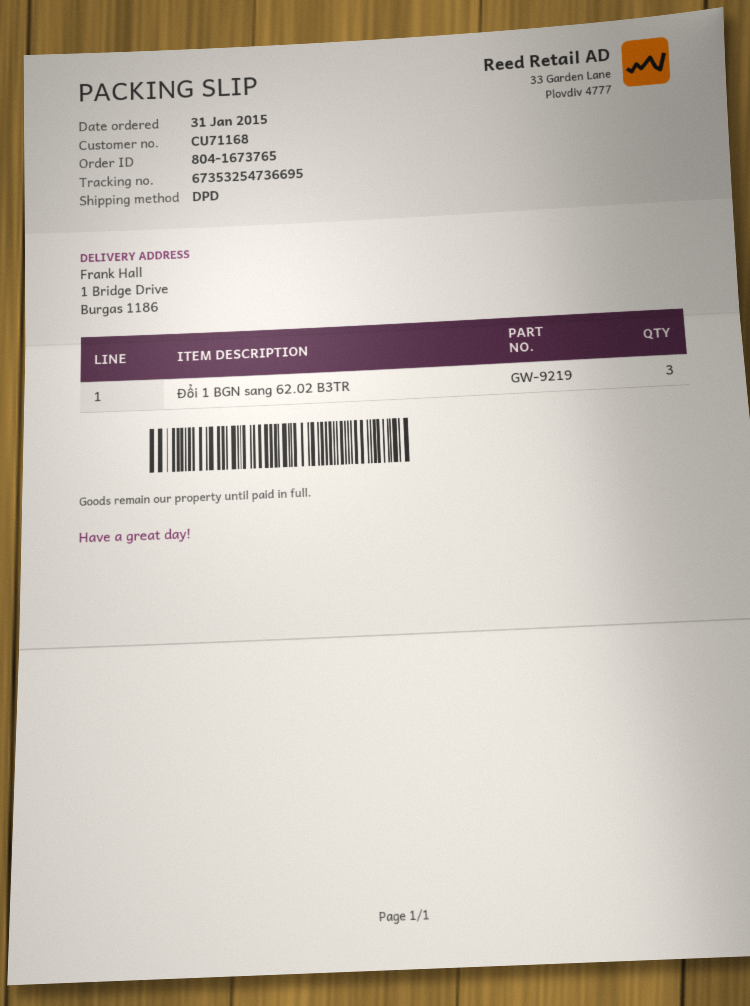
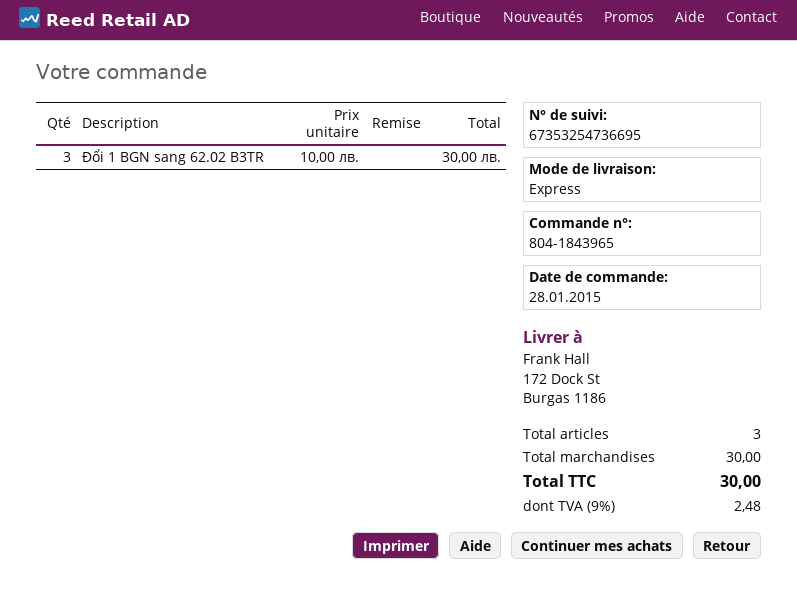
order number: 804-1673765 -> 804-1843965
order date: 2015-01-31 -> 2015-01-28
shipping method: DPD -> express
ship to: 1 Bridge Drive, Burgas 1186 -> 172 Dock St, Burgas 1186

